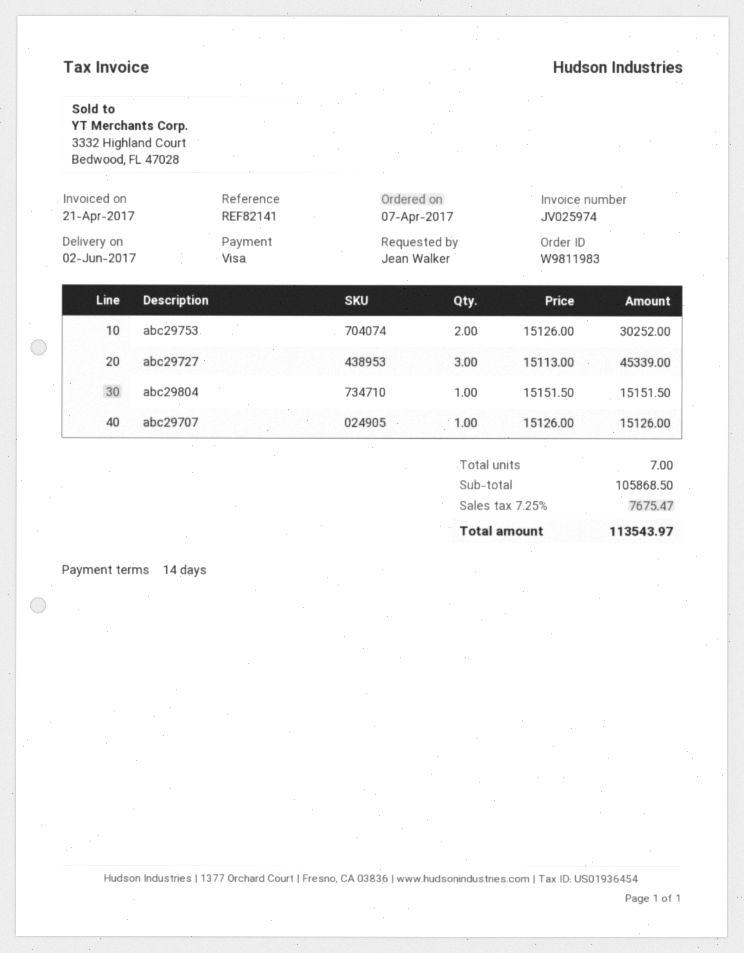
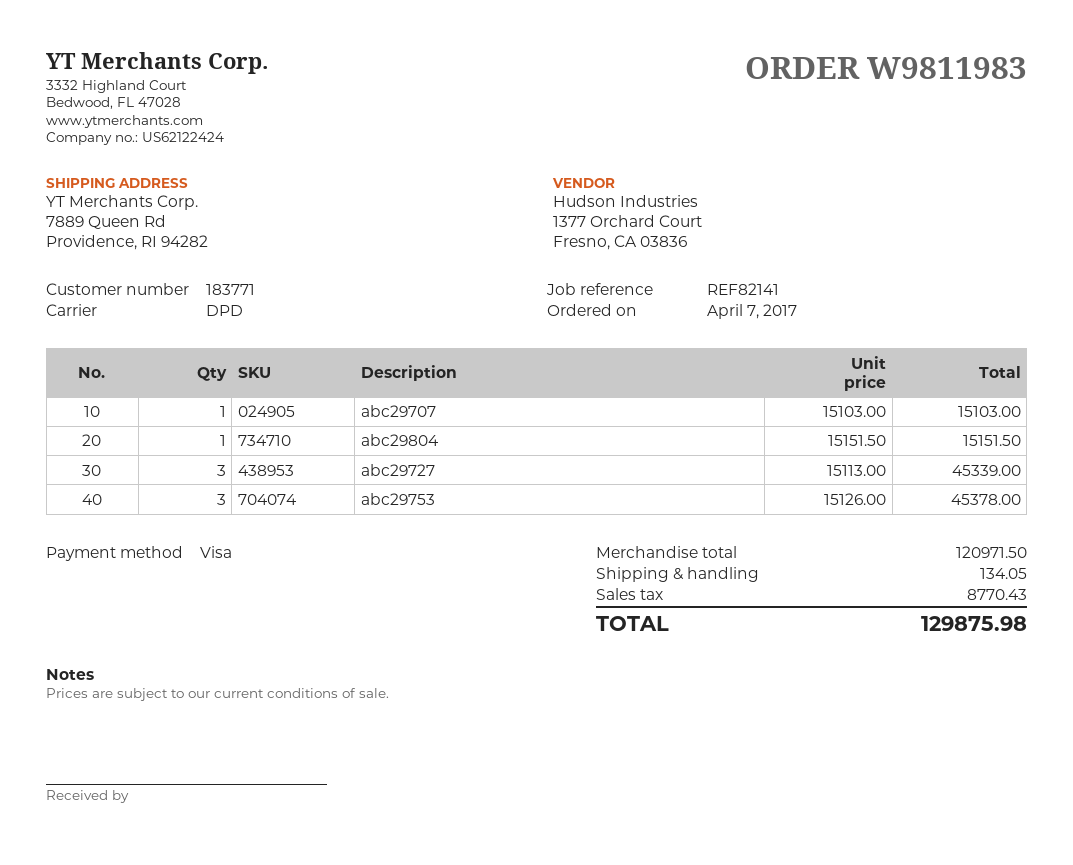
abc29753: 2 x 15126.00 = 30252.00 -> 3 x 15126.00 = 45378.00
abc29707: 1 x 15126.00 = 15126.00 -> 1 x 15103.00 = 15103.00
subtotal: 105868.50 -> 120971.50
shipping: none -> 134.05
tax: 7675.47 -> 8770.43
total: 113543.97 -> 129875.98

